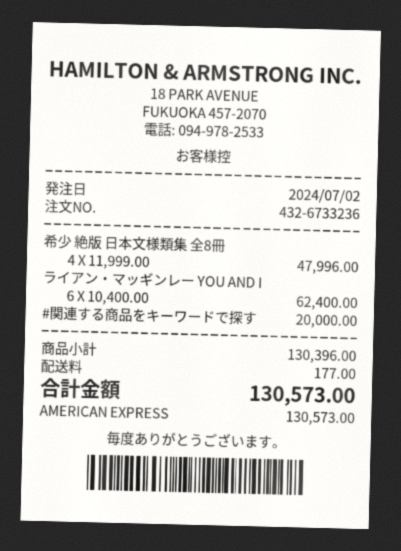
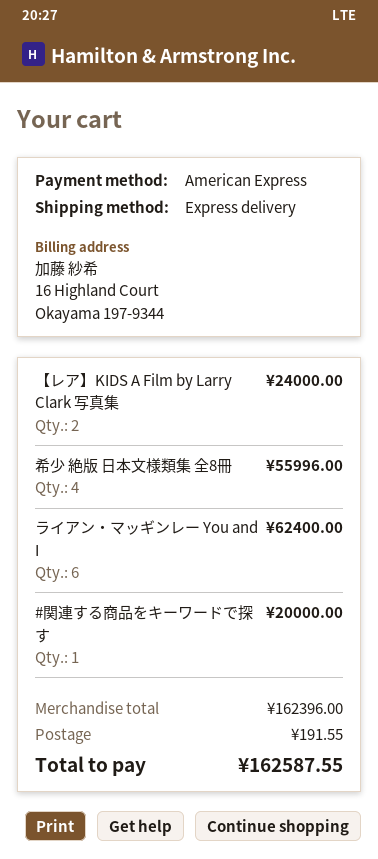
希少 絶版 日本文様類集 全8冊: 4 for 47996.00 -> 4 for 55996.00
【レア】KIDS A Film by Larry Clark 写真集: none -> 2 for 24000.00
subtotal: 130396.00 -> 162396.00
shipping: 177.00 -> 191.55
total: 130573.00 -> 162587.55

